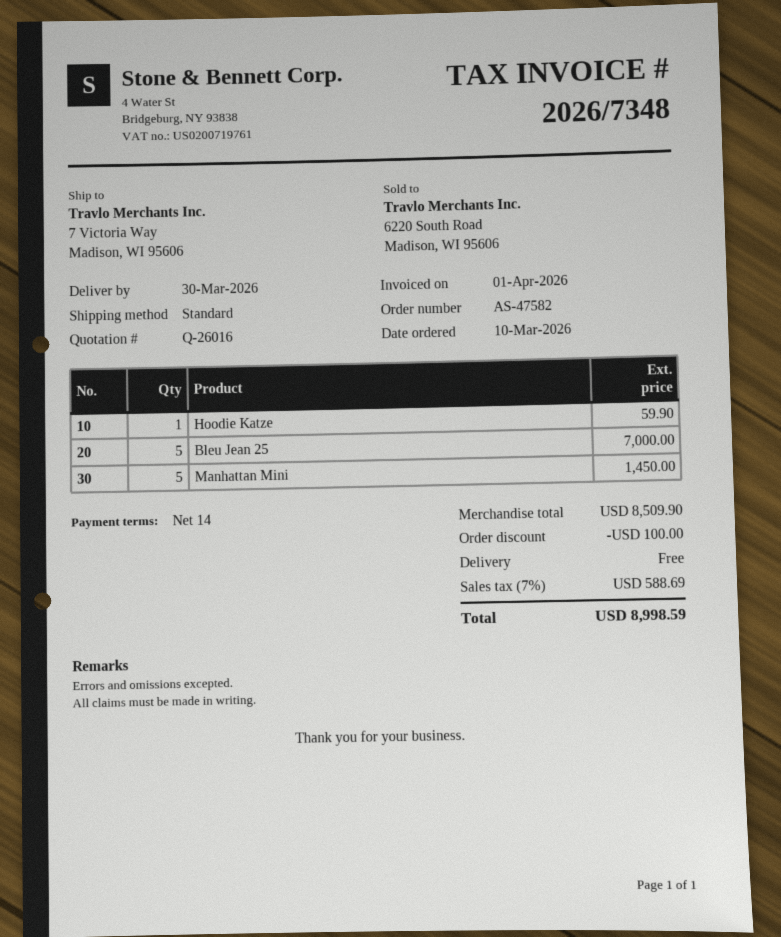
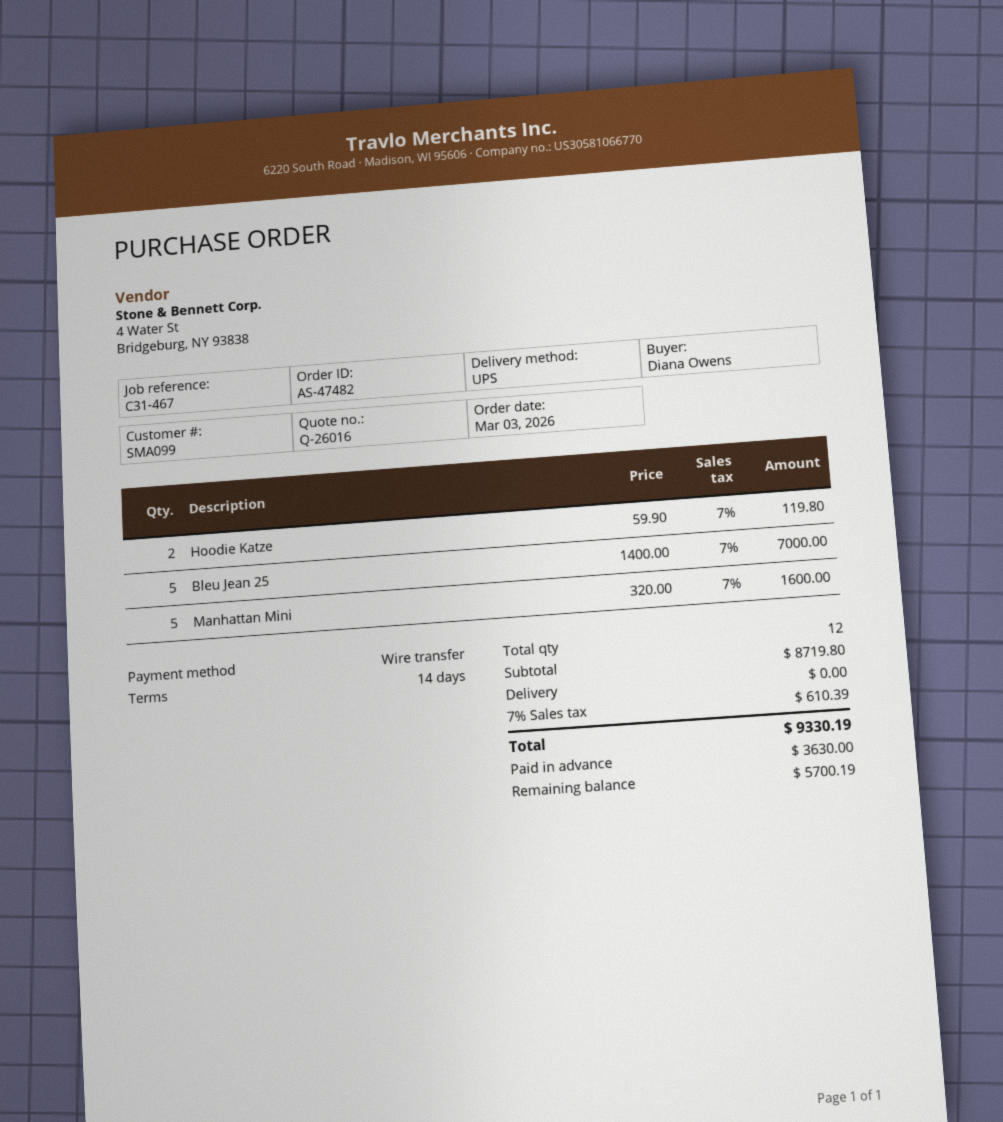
order number: AS-47582 -> AS-47482
order date: 2026-03-10 -> 2026-03-03
shipping method: standard -> UPS
Hoodie Katze: 1 for 59.90 -> 2 for 119.80
Manhattan Mini: 5 for 1450.00 -> 5 for 1600.00
subtotal: 8509.90 -> 8719.80
discount: 100.00 -> none
tax: 7% = 588.69 -> 7% = 610.39
total: 8998.59 -> 9330.19

